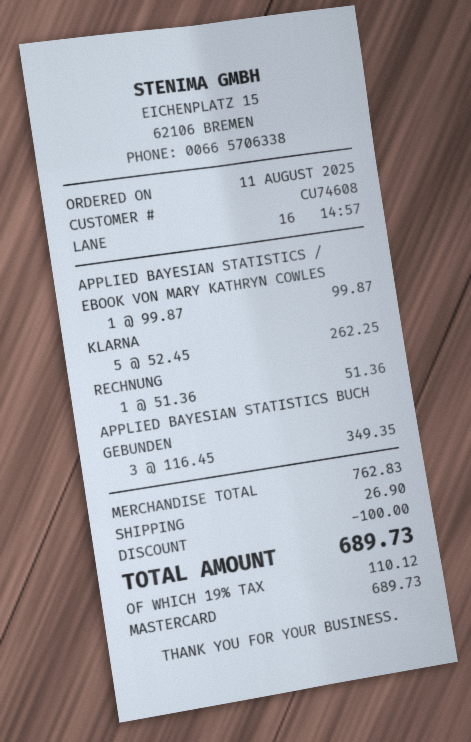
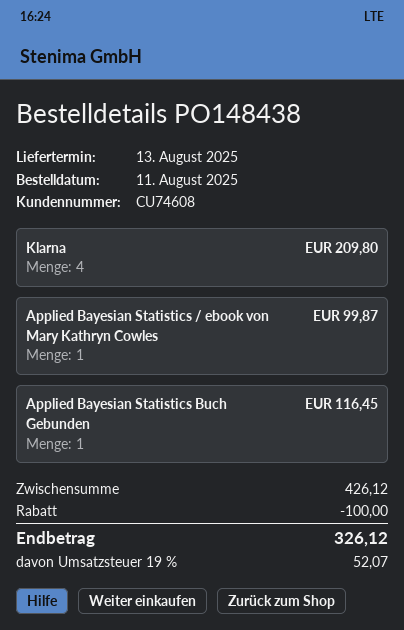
KLARNA: 5 for 262.25 -> 4 for 209.80
RECHNUNG: 1 for 51.36 -> none
APPLIED BAYESIAN STATISTICS BUCH GEBUNDEN: 3 for 349.35 -> 1 for 116.45
subtotal: 762.83 -> 426.12
shipping: 26.90 -> none
tax: 19% = 110.12 -> 19% = 52.07
total: 689.73 -> 326.12

